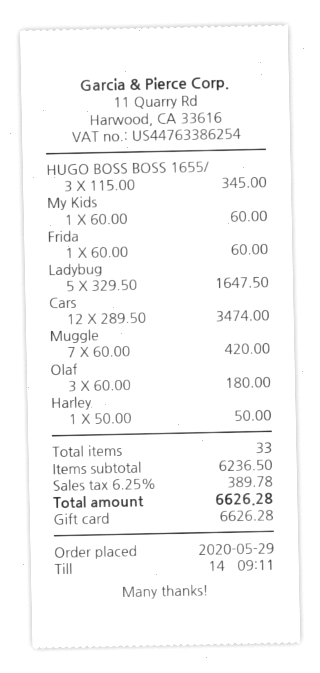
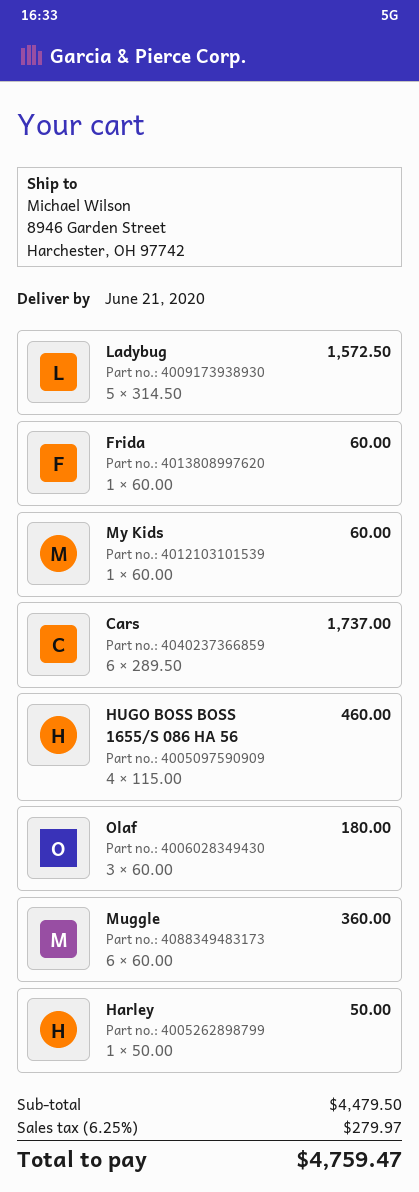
HUGO BOSS BOSS 1655/: 3 x 115.00 = 345.00 -> 4 x 115.00 = 460.00
Ladybug: 5 x 329.50 = 1647.50 -> 5 x 314.50 = 1572.50
Cars: 12 x 289.50 = 3474.00 -> 6 x 289.50 = 1737.00
Muggle: 7 x 60.00 = 420.00 -> 6 x 60.00 = 360.00
subtotal: 6236.50 -> 4479.50
tax: 6.25% = 389.78 -> 6.25% = 279.97
total: 6626.28 -> 4759.47

